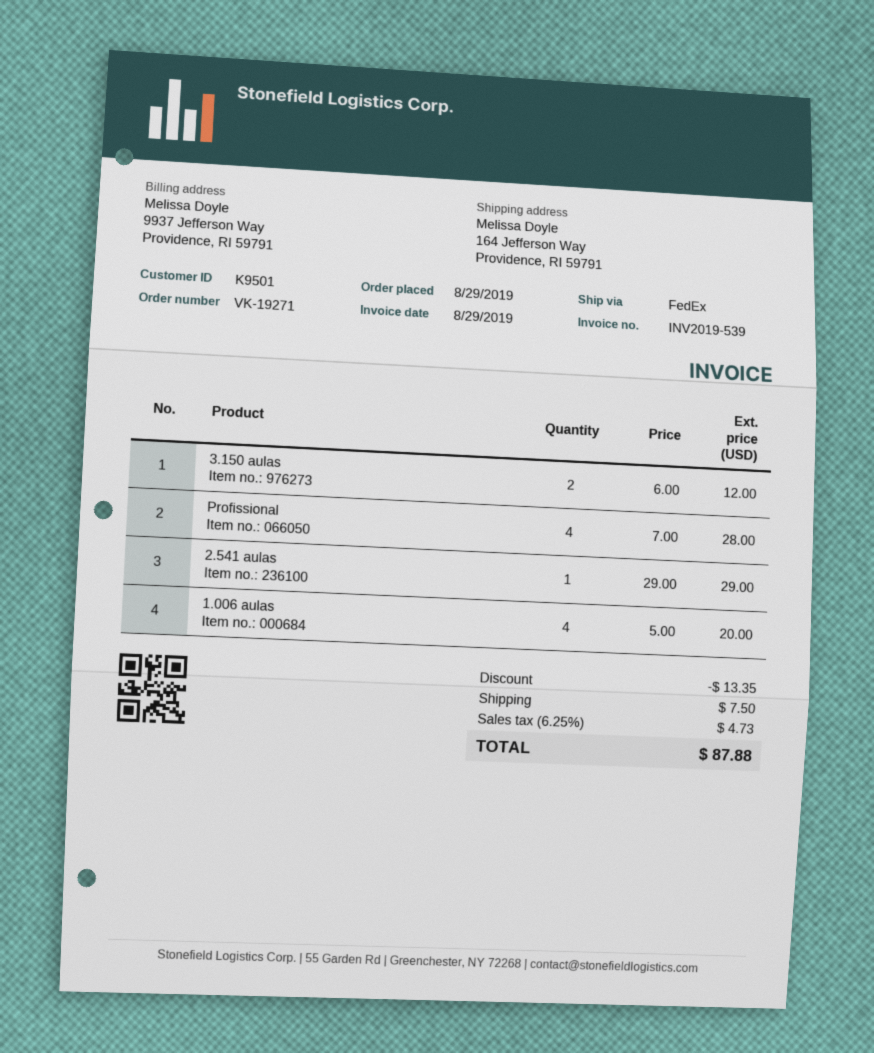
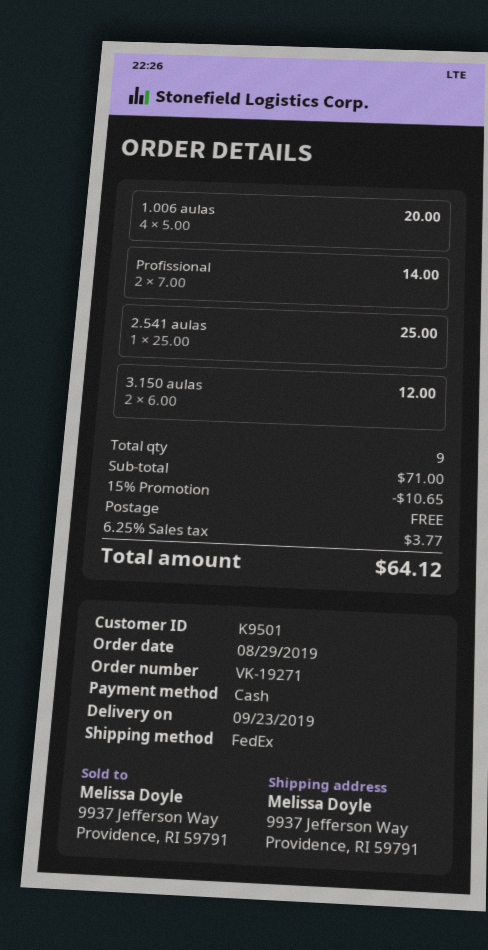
ship to: 164 Jefferson Way, Providence, RI 59791 -> 9937 Jefferson Way, Providence, RI 59791
Profissional: 4 x 7.00 = 28.00 -> 2 x 7.00 = 14.00
2.541 aulas: 1 x 29.00 = 29.00 -> 1 x 25.00 = 25.00
discount: 13.35 -> 10.65
shipping: 7.50 -> 0.00
tax: 6.25% = 4.73 -> 6.25% = 3.77
total: 87.88 -> 64.12

